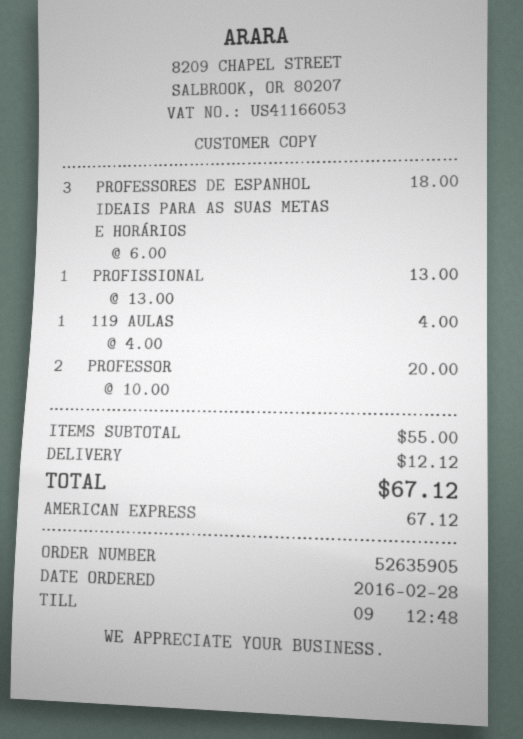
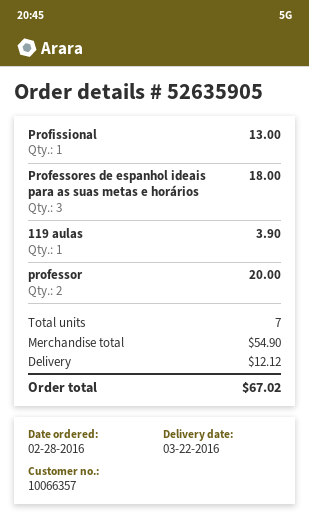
119 AULAS: 1 for 4.00 -> 1 for 3.90
subtotal: 55.00 -> 54.90
total: 67.12 -> 67.02

